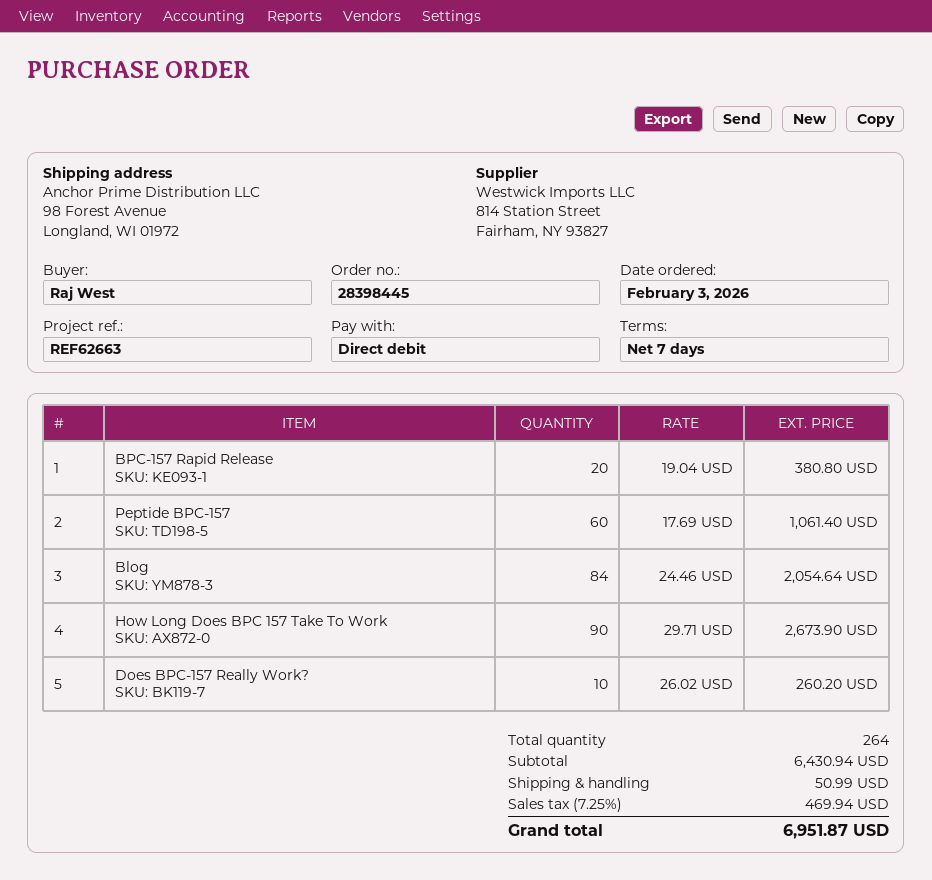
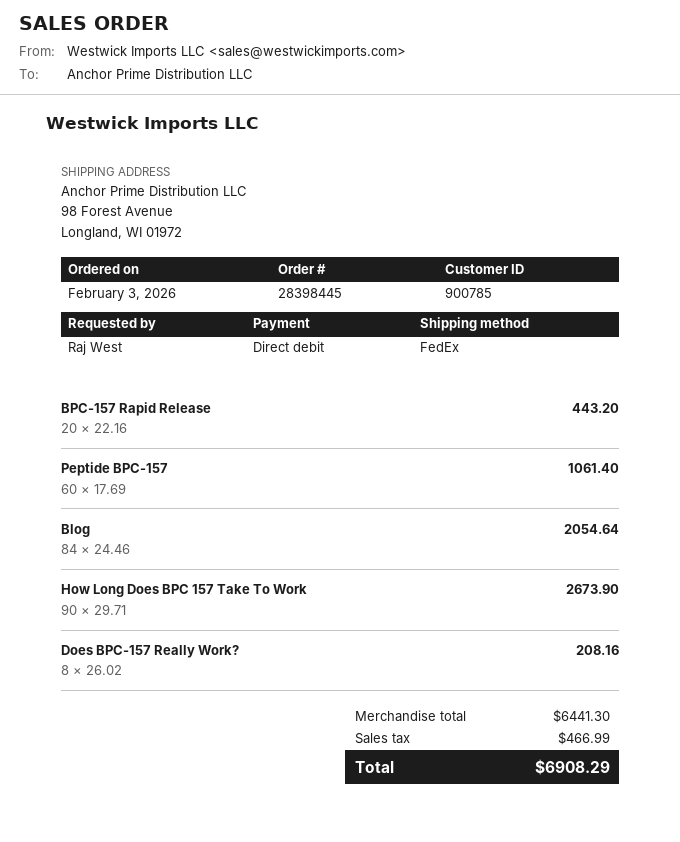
BPC-157 Rapid Release: 20 x 19.04 = 380.80 -> 20 x 22.16 = 443.20
Does BPC-157 Really Work?: 10 x 26.02 = 260.20 -> 8 x 26.02 = 208.16
subtotal: 6430.94 -> 6441.30
shipping: 50.99 -> none
tax: 469.94 -> 466.99
total: 6951.87 -> 6908.29

